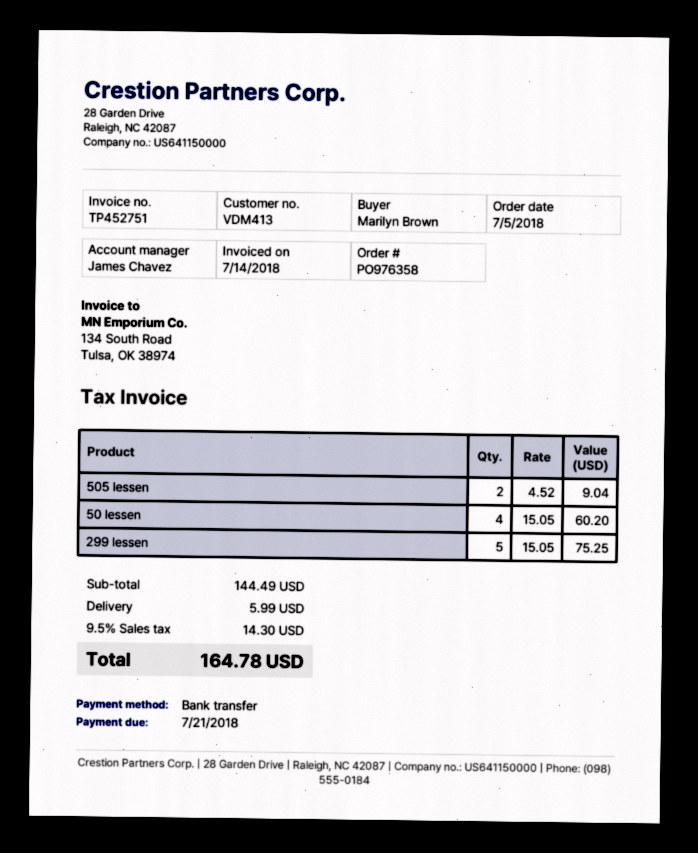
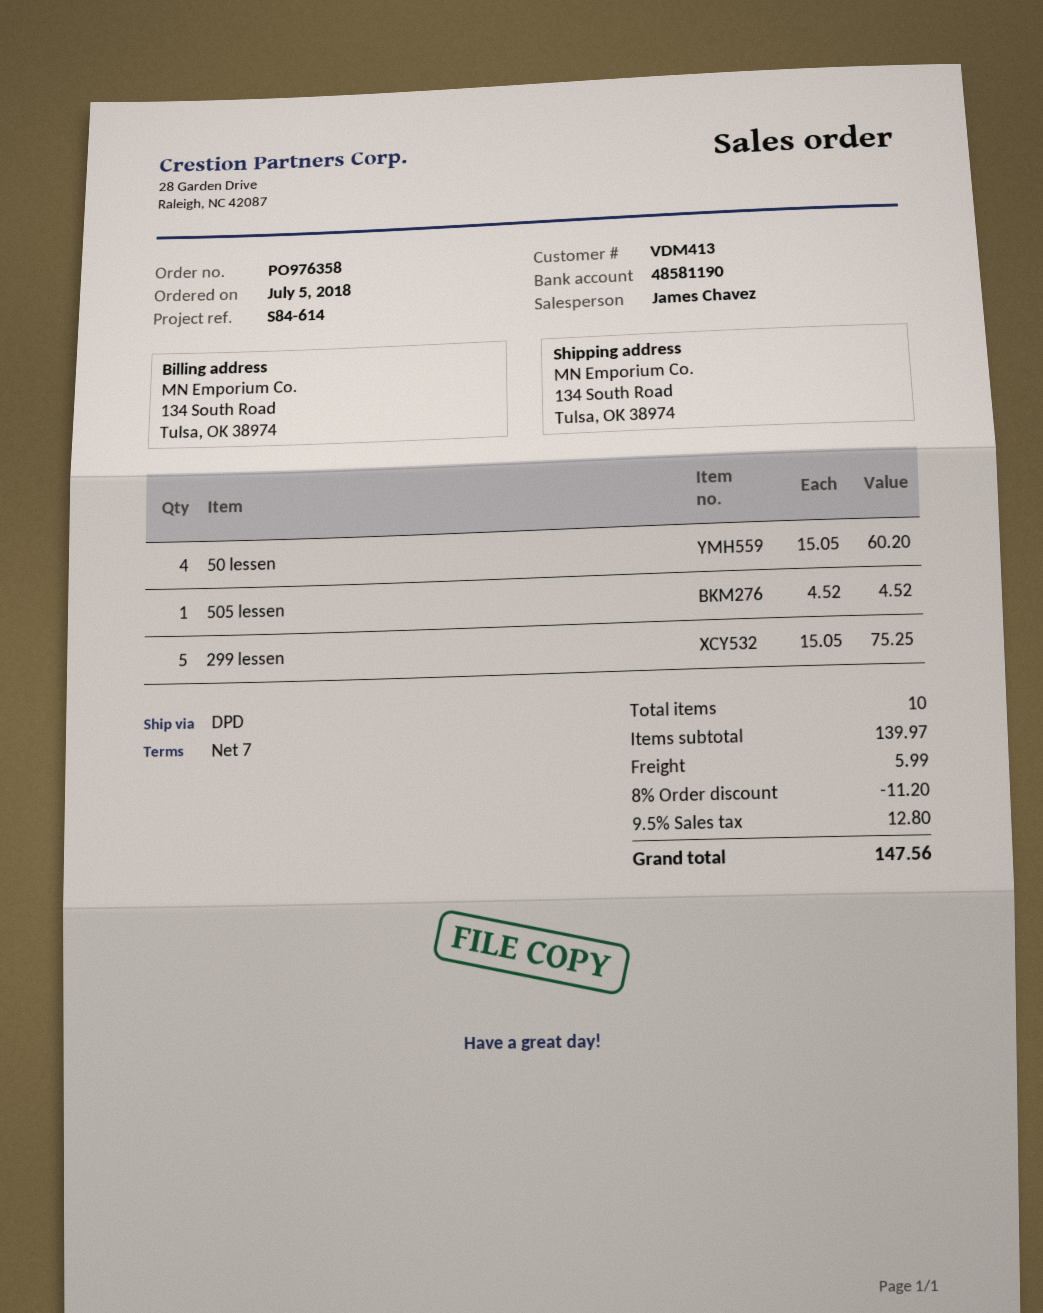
505 lessen: 2 x 4.52 = 9.04 -> 1 x 4.52 = 4.52
subtotal: 144.49 -> 139.97
discount: none -> 8% = 11.20
tax: 9.5% = 14.30 -> 9.5% = 12.80
total: 164.78 -> 147.56

